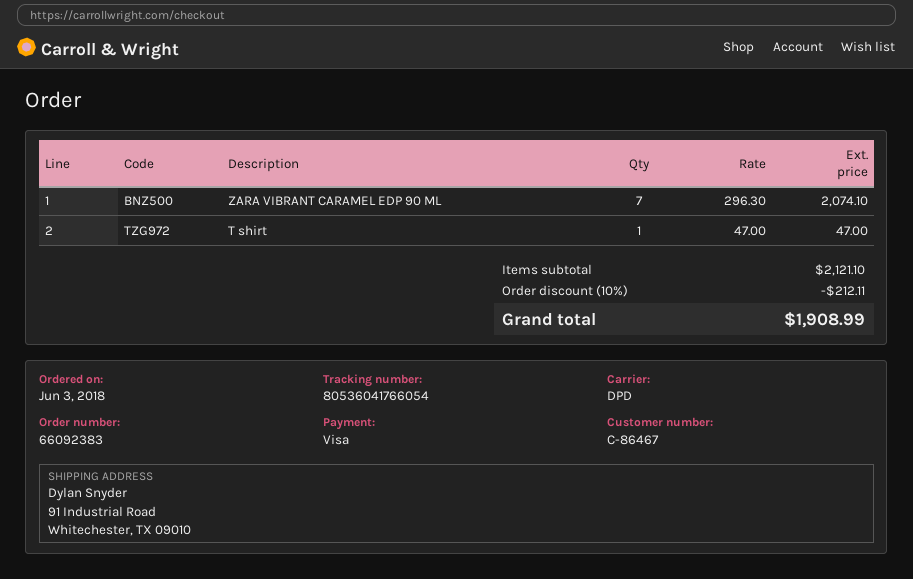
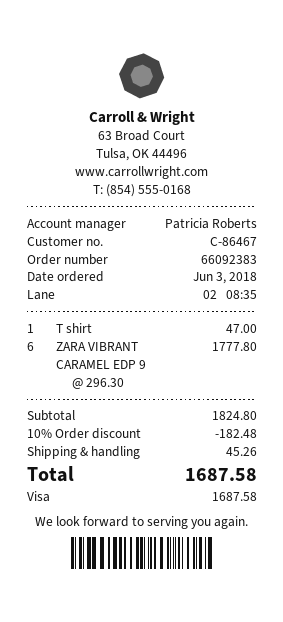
ZARA VIBRANT CARAMEL EDP 90 ML: 7 x 296.30 = 2074.10 -> 6 x 296.30 = 1777.80
subtotal: 2121.10 -> 1824.80
discount: 10% = 212.11 -> 10% = 182.48
shipping: none -> 45.26
total: 1908.99 -> 1687.58

